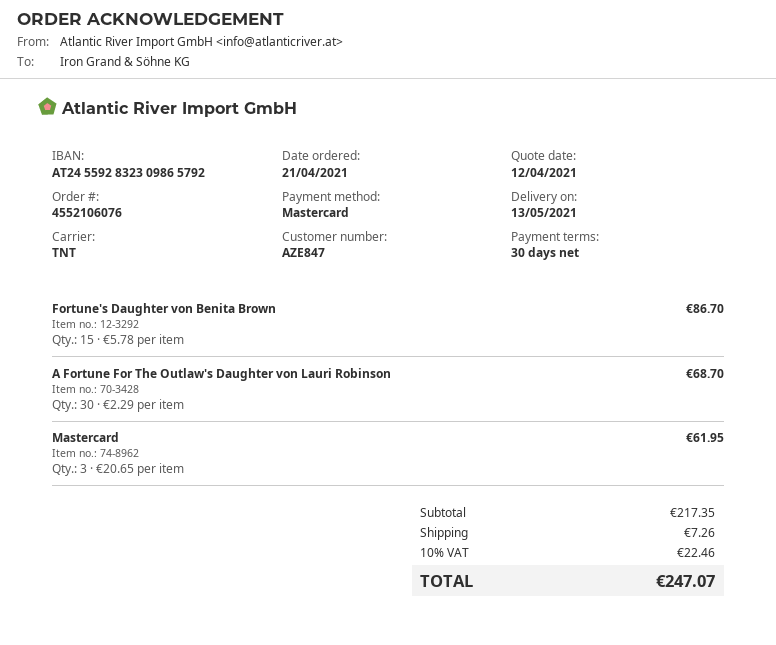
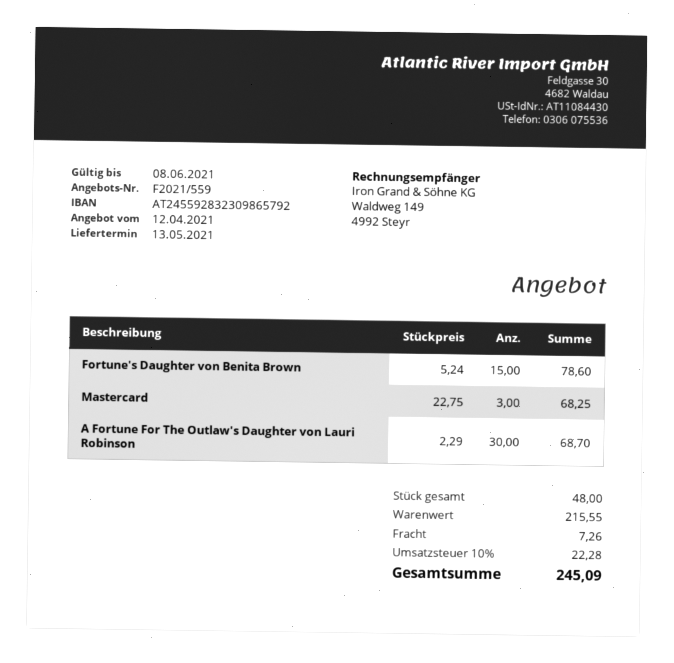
Fortune's Daughter von Benita Brown: 15 x 5.78 = 86.70 -> 15 x 5.24 = 78.60
Mastercard: 3 x 20.65 = 61.95 -> 3 x 22.75 = 68.25
subtotal: 217.35 -> 215.55
tax: 10% = 22.46 -> 10% = 22.28
total: 247.07 -> 245.09

